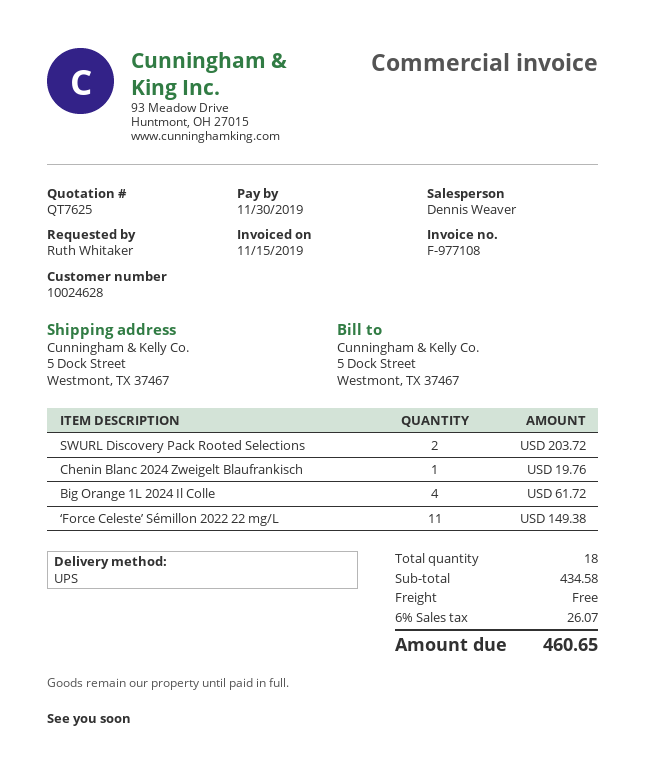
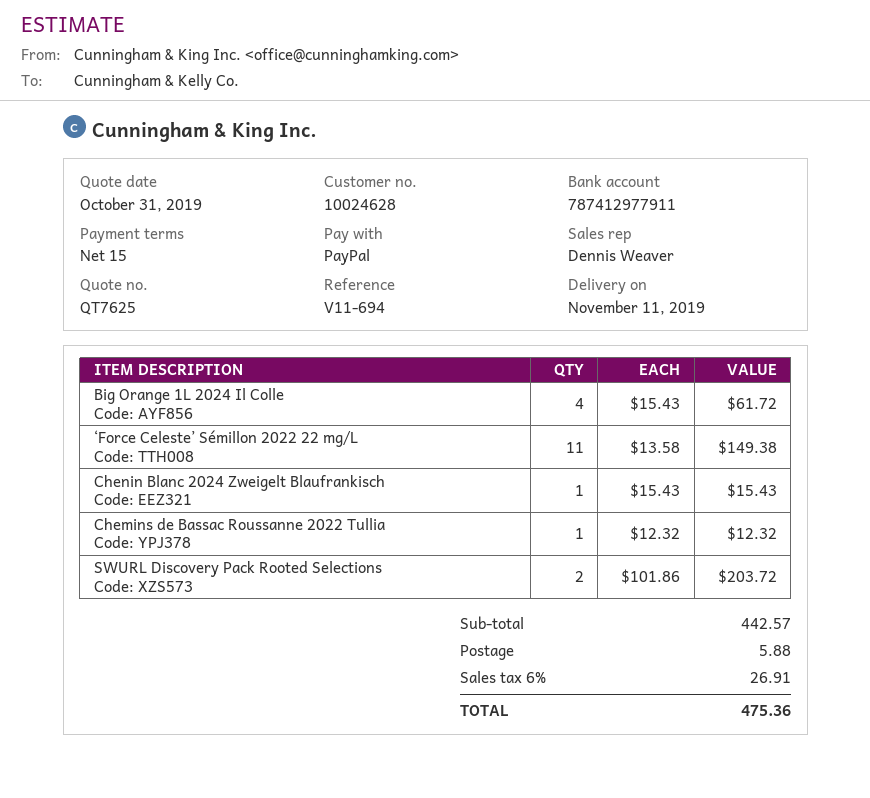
Chenin Blanc 2024 Zweigelt Blaufrankisch: 1 for 19.76 -> 1 for 15.43
Chemins de Bassac Roussanne 2022 Tullia: none -> 1 for 12.32
subtotal: 434.58 -> 442.57
shipping: 0.00 -> 5.88
tax: 6% = 26.07 -> 6% = 26.91
total: 460.65 -> 475.36

